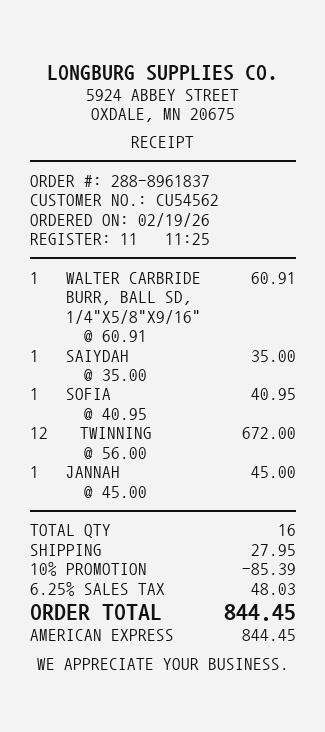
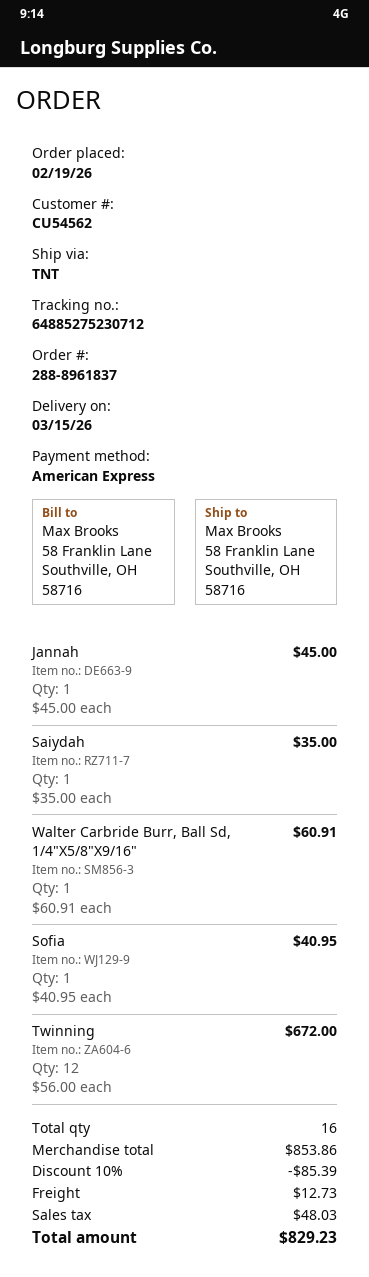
shipping: 27.95 -> 12.73
total: 844.45 -> 829.23

